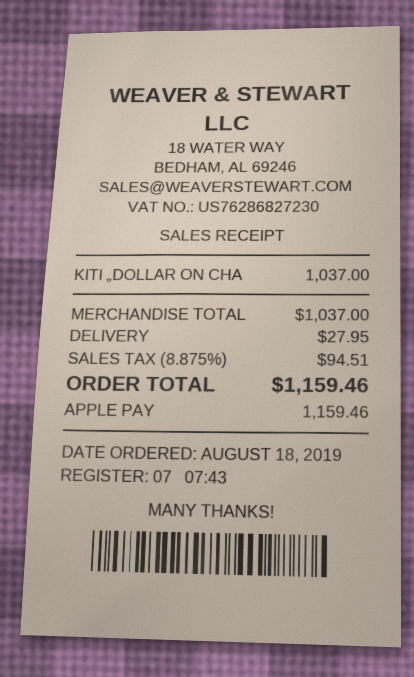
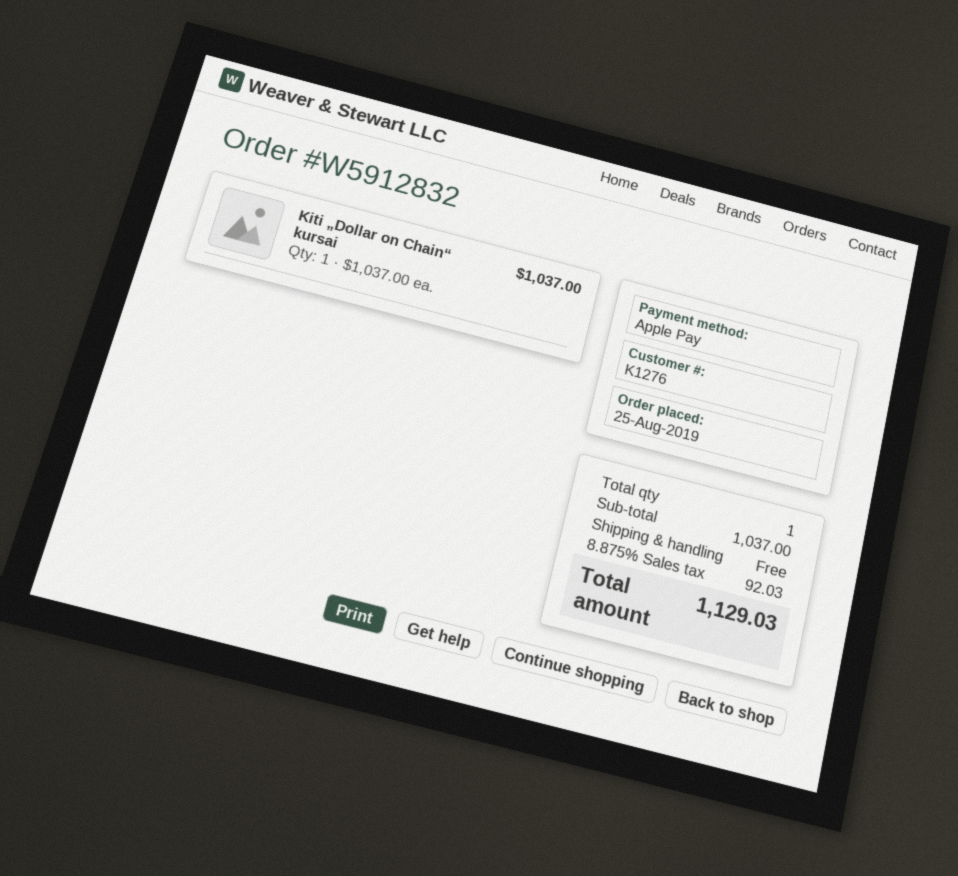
order date: 2019-08-18 -> 2019-08-25
shipping: 27.95 -> 0.00
tax: 8.875% = 94.51 -> 8.875% = 92.03
total: 1159.46 -> 1129.03

